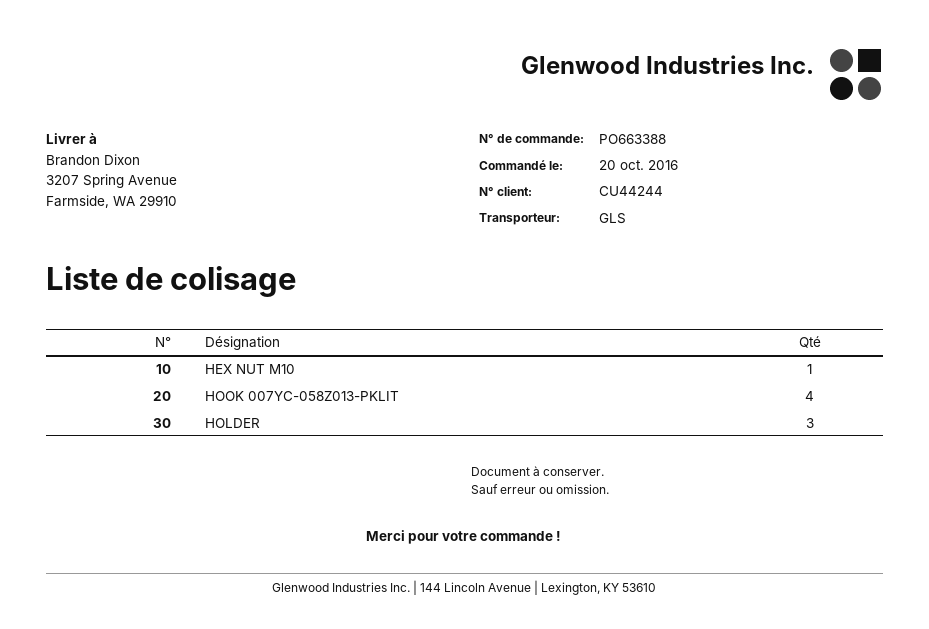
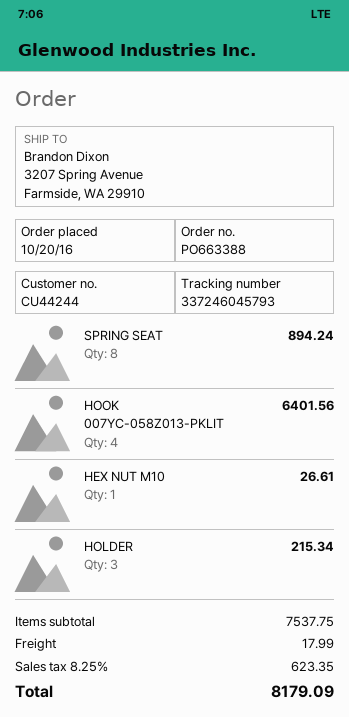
SPRING SEAT: none -> 8

